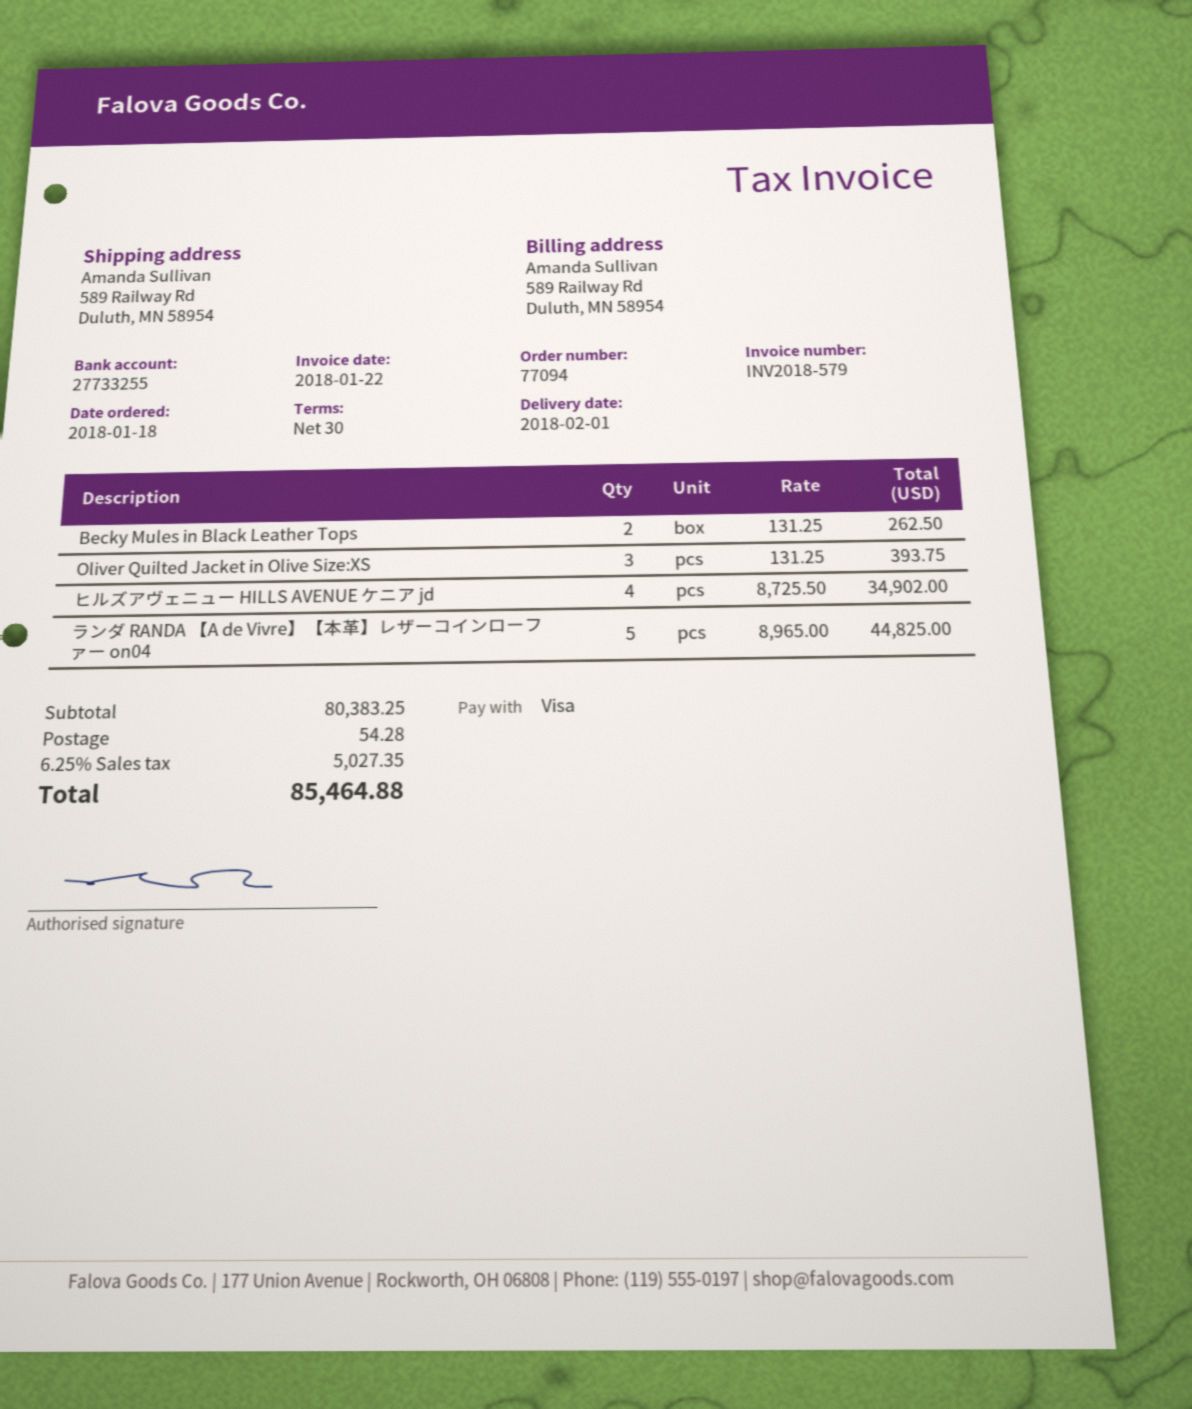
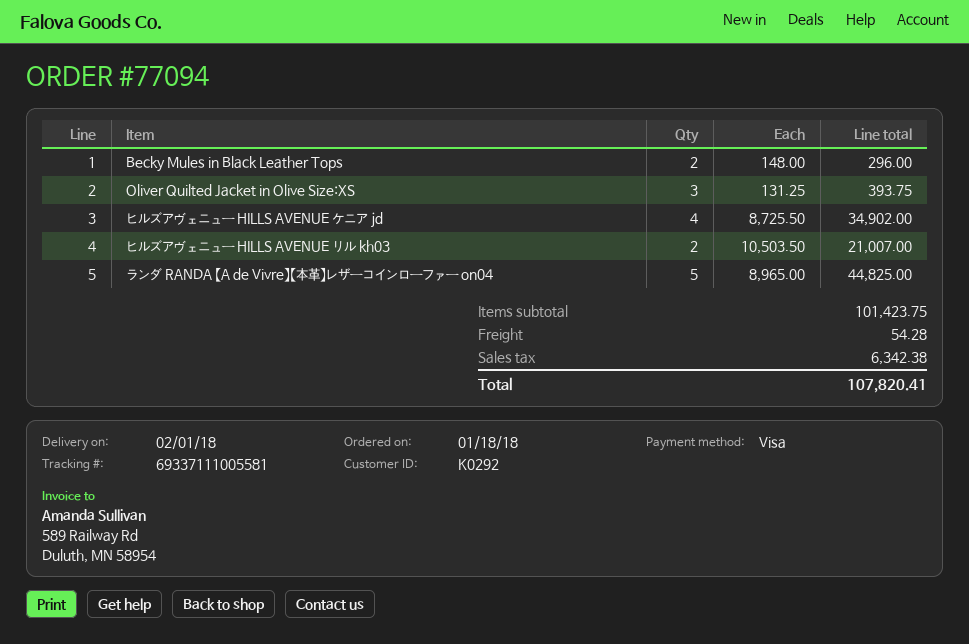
Becky Mules in Black Leather Tops: 2 x 131.25 = 262.50 -> 2 x 148.00 = 296.00
ヒルズアヴェニュー HILLS AVENUE リル kh03: none -> 2 x 10503.50 = 21007.00
subtotal: 80383.25 -> 101423.75
tax: 5027.35 -> 6342.38
total: 85464.88 -> 107820.41

